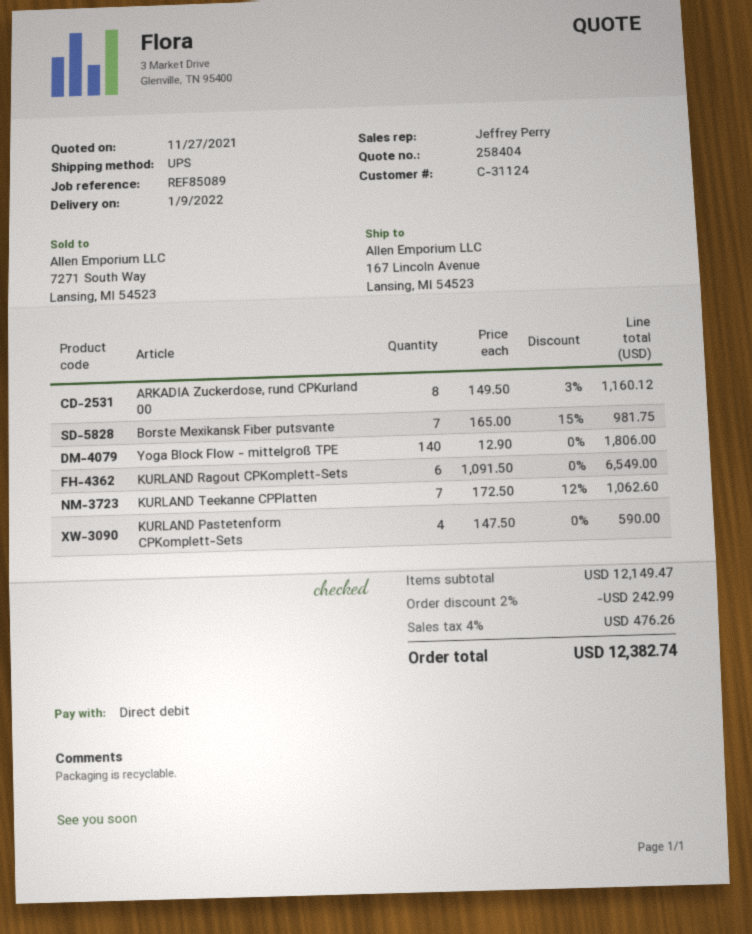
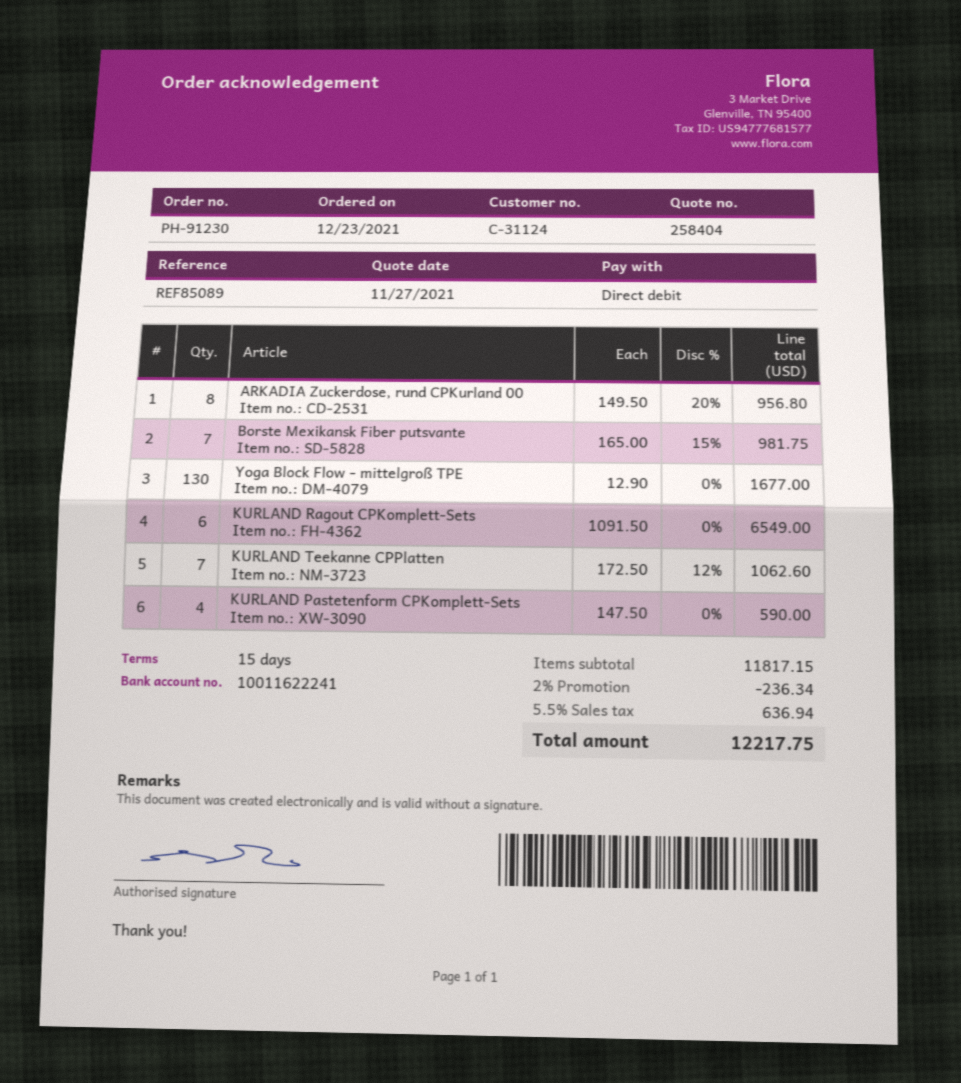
ARKADIA Zuckerdose, rund CPKurland 00: 8 x 149.50 - 3% = 1160.12 -> 8 x 149.50 - 20% = 956.80
Yoga Block Flow - mittelgroß TPE: 140 x 12.90 = 1806.00 -> 130 x 12.90 = 1677.00
subtotal: 12149.47 -> 11817.15
discount: 2% = 242.99 -> 2% = 236.34
tax: 4% = 476.26 -> 5.5% = 636.94
total: 12382.74 -> 12217.75

